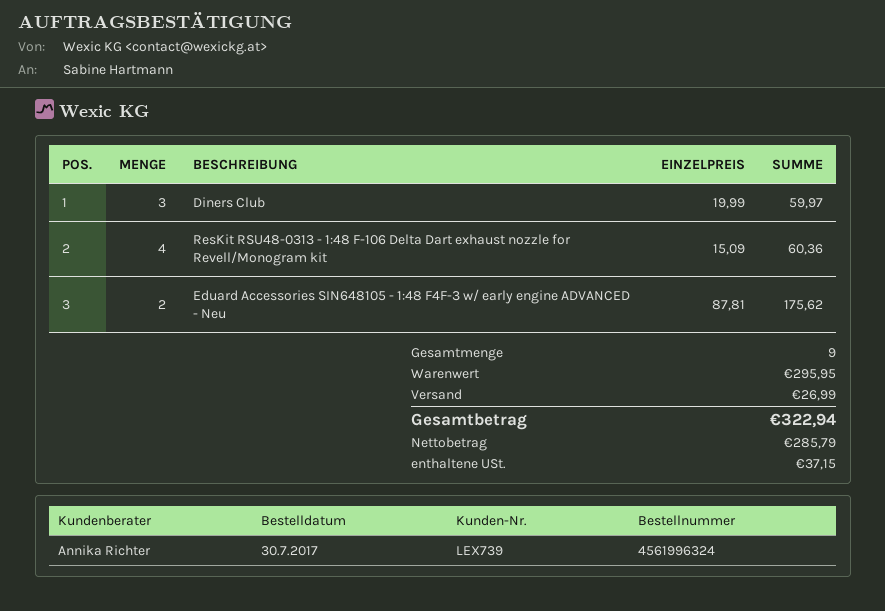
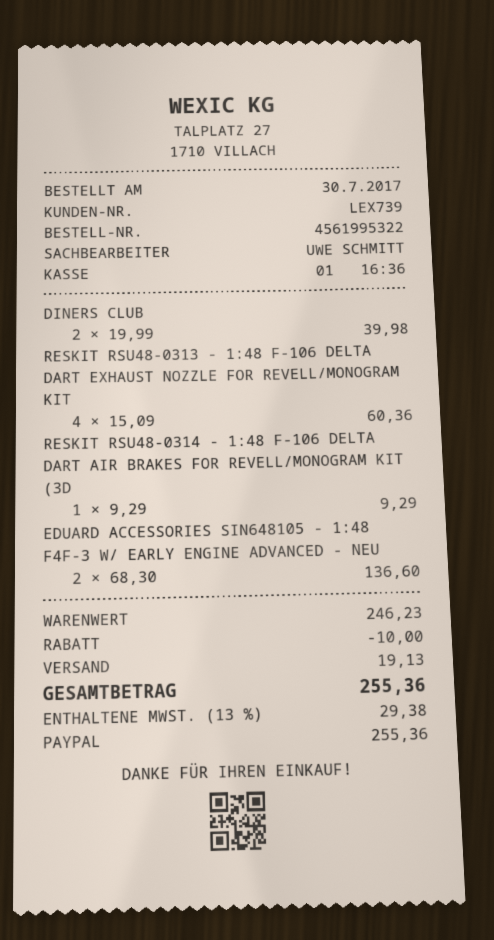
order number: 4561996324 -> 4561995322
sales rep: Annika Richter -> UWE SCHMITT
Diners Club: 3 x 19.99 = 59.97 -> 2 x 19.99 = 39.98
Eduard Accessories SIN648105 - 1:48 F4F-3 w/ early engine ADVANCED - Neu: 2 x 87.81 = 175.62 -> 2 x 68.30 = 136.60
RESKIT RSU48-0314 - 1:48 F-106 DELTA DART AIR BRAKES FOR REVELL/MONOGRAM KIT (3D: none -> 1 x 9.29 = 9.29
subtotal: 295.95 -> 246.23
discount: none -> 10.00
shipping: 26.99 -> 19.13
tax: 37.15 -> 29.38
total: 322.94 -> 255.36

